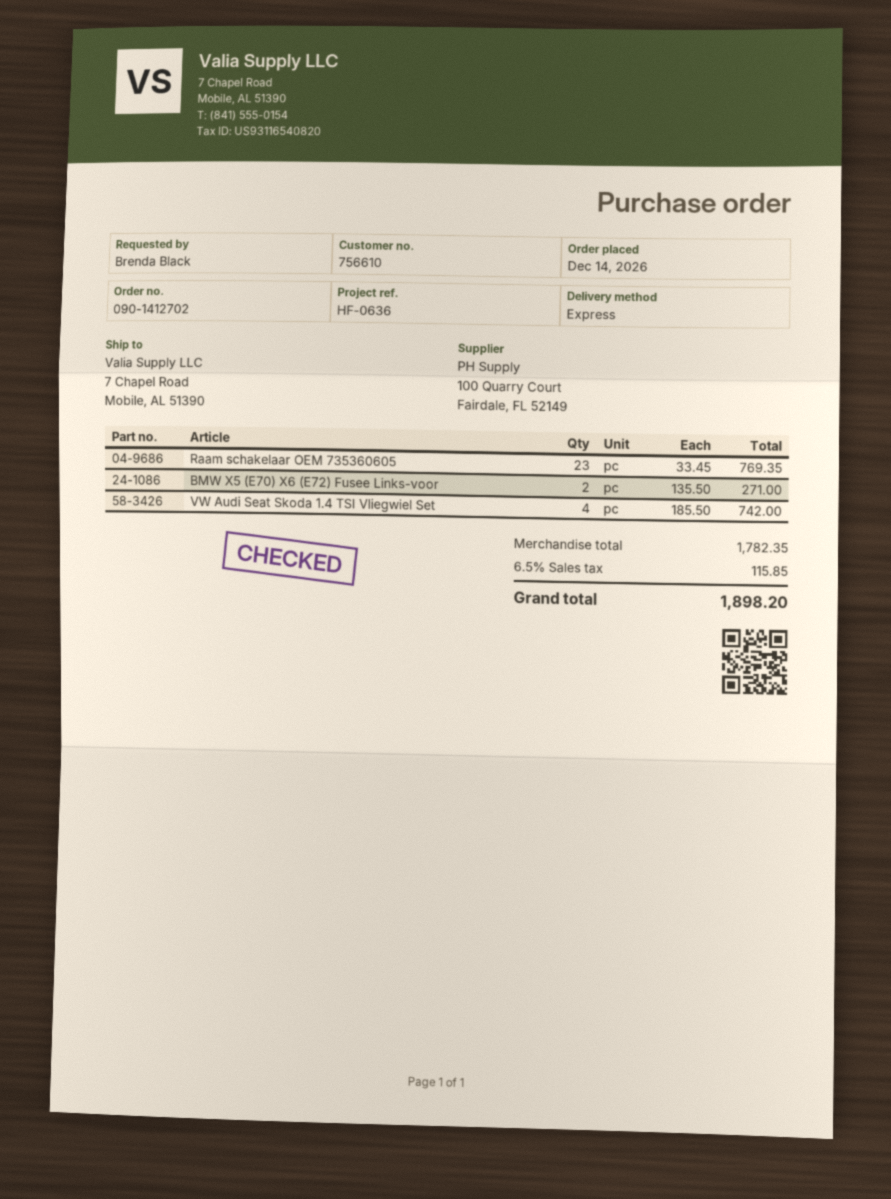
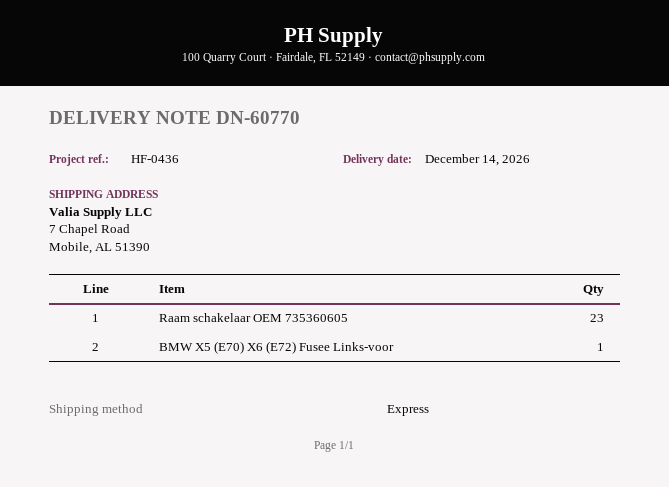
reference: HF-0636 -> HF-0436
BMW X5 (E70) X6 (E72) Fusee Links-voor: 2 -> 1
VW Audi Seat Skoda 1.4 TSI Vliegwiel Set: 4 -> none

